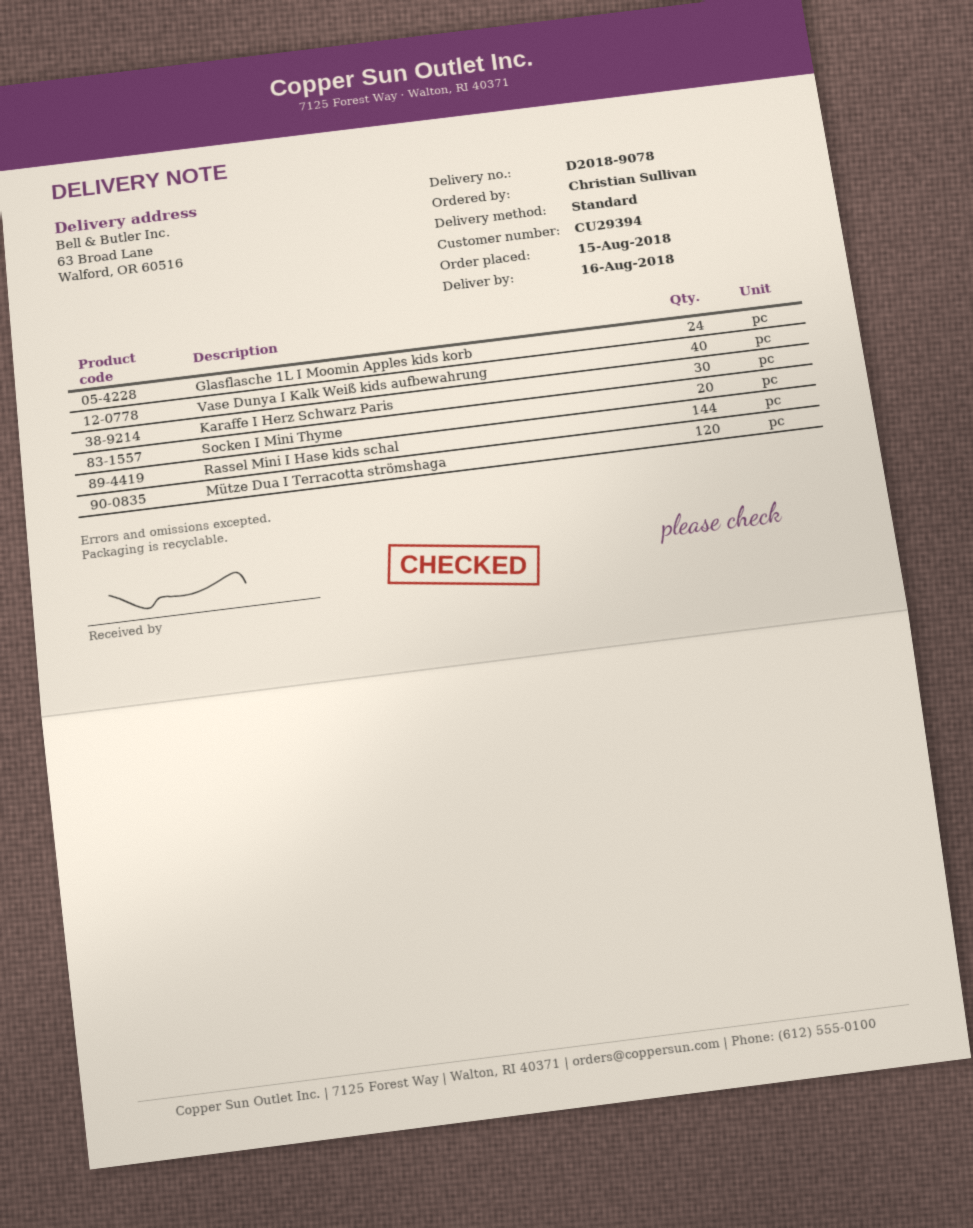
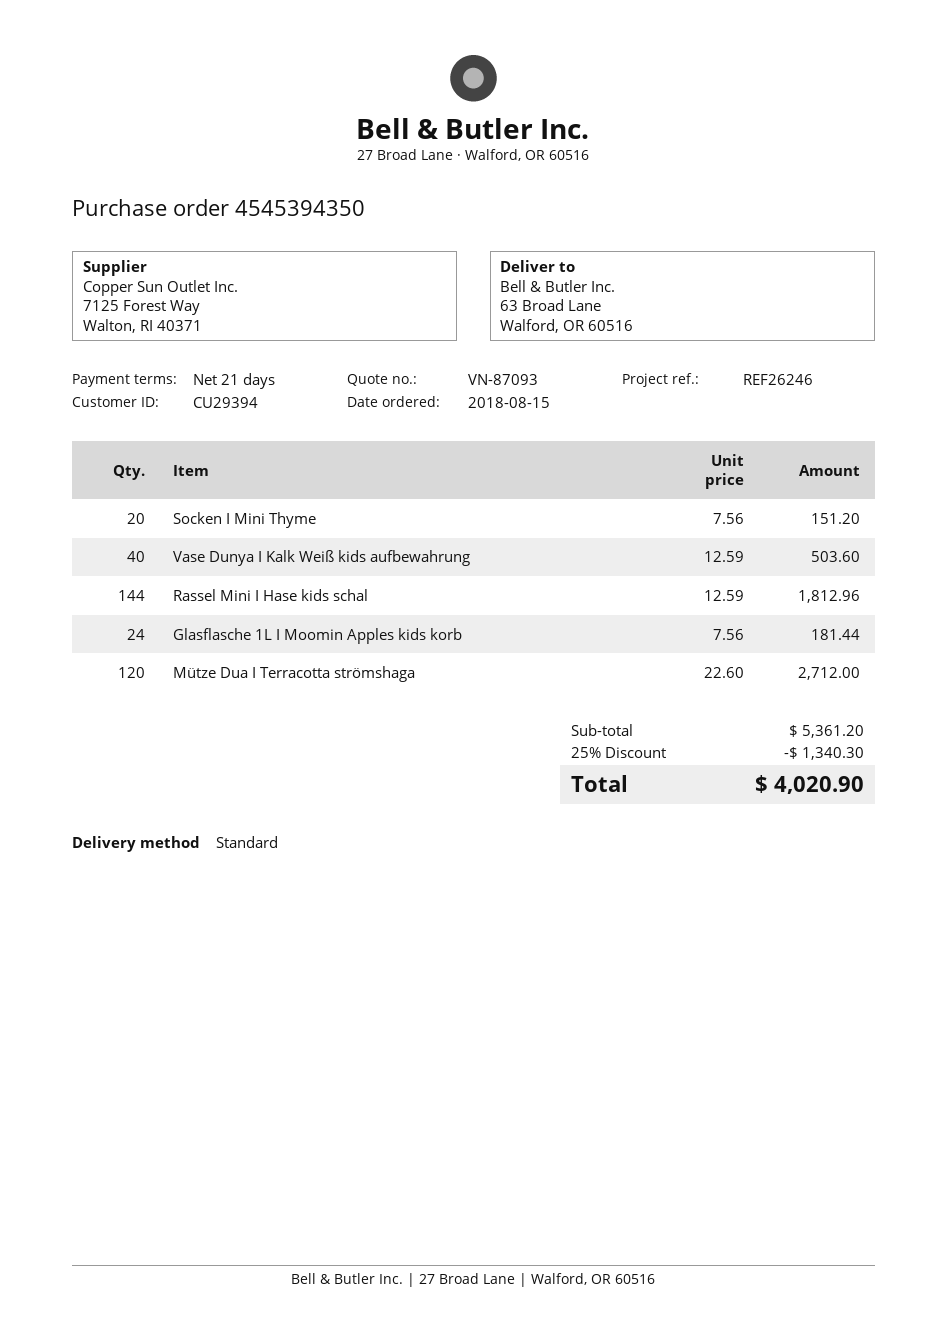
Karaffe I Herz Schwarz Paris: 30 -> none

